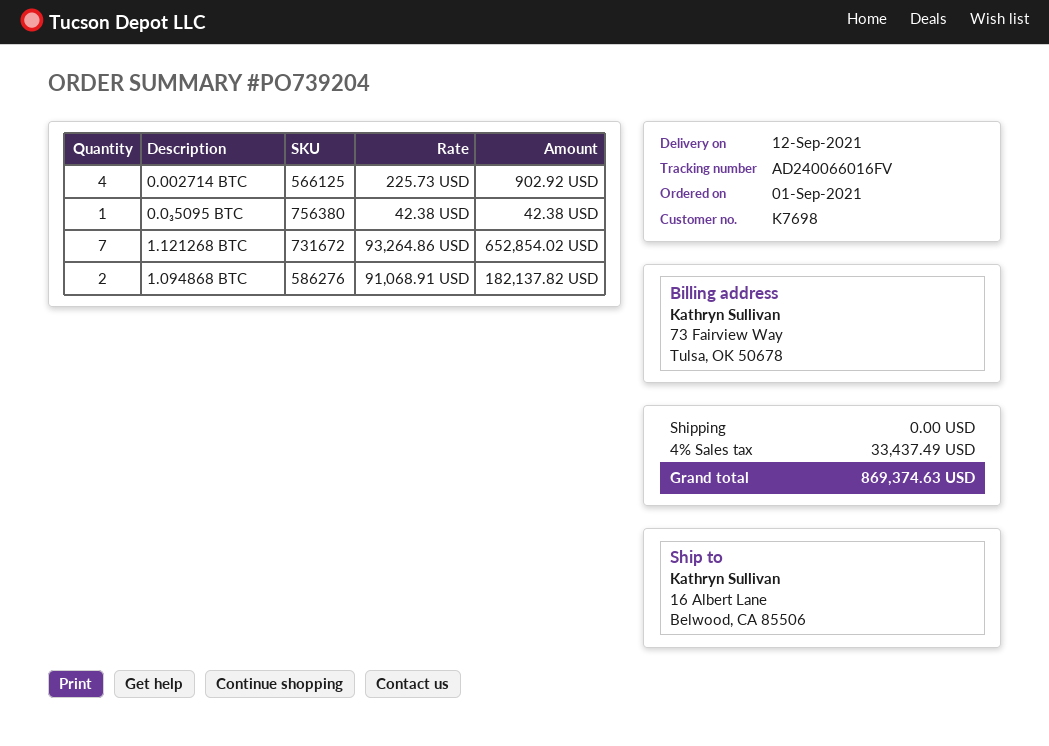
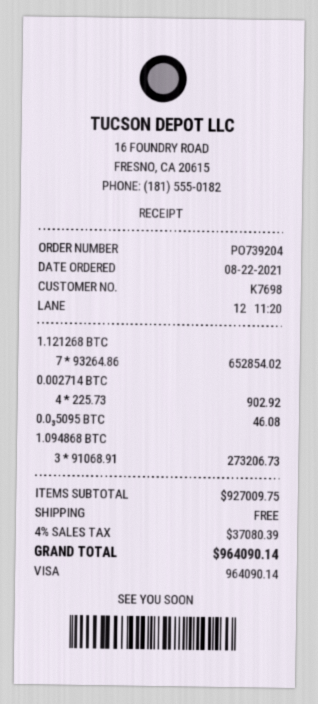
order date: 2021-09-01 -> 2021-08-22
0.0₃5095 BTC: 1 x 42.38 = 42.38 -> 1 x 46.08 = 46.08
1.094868 BTC: 2 x 91068.91 = 182137.82 -> 3 x 91068.91 = 273206.73
tax: 4% = 33437.49 -> 4% = 37080.39
total: 869374.63 -> 964090.14

